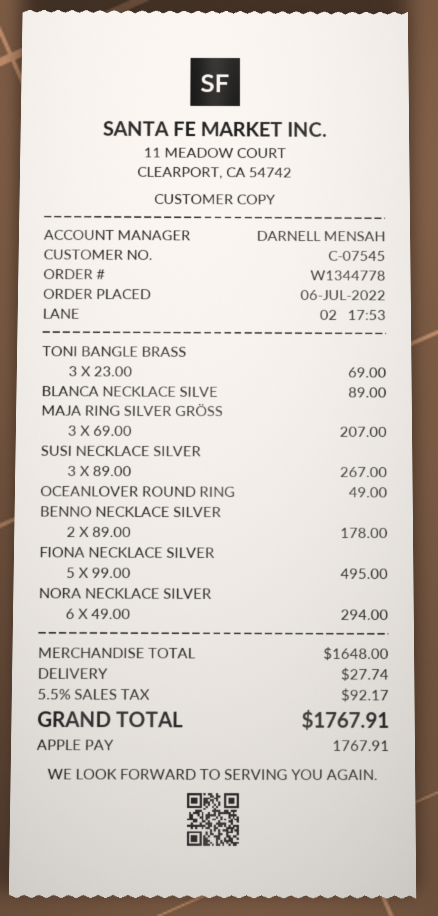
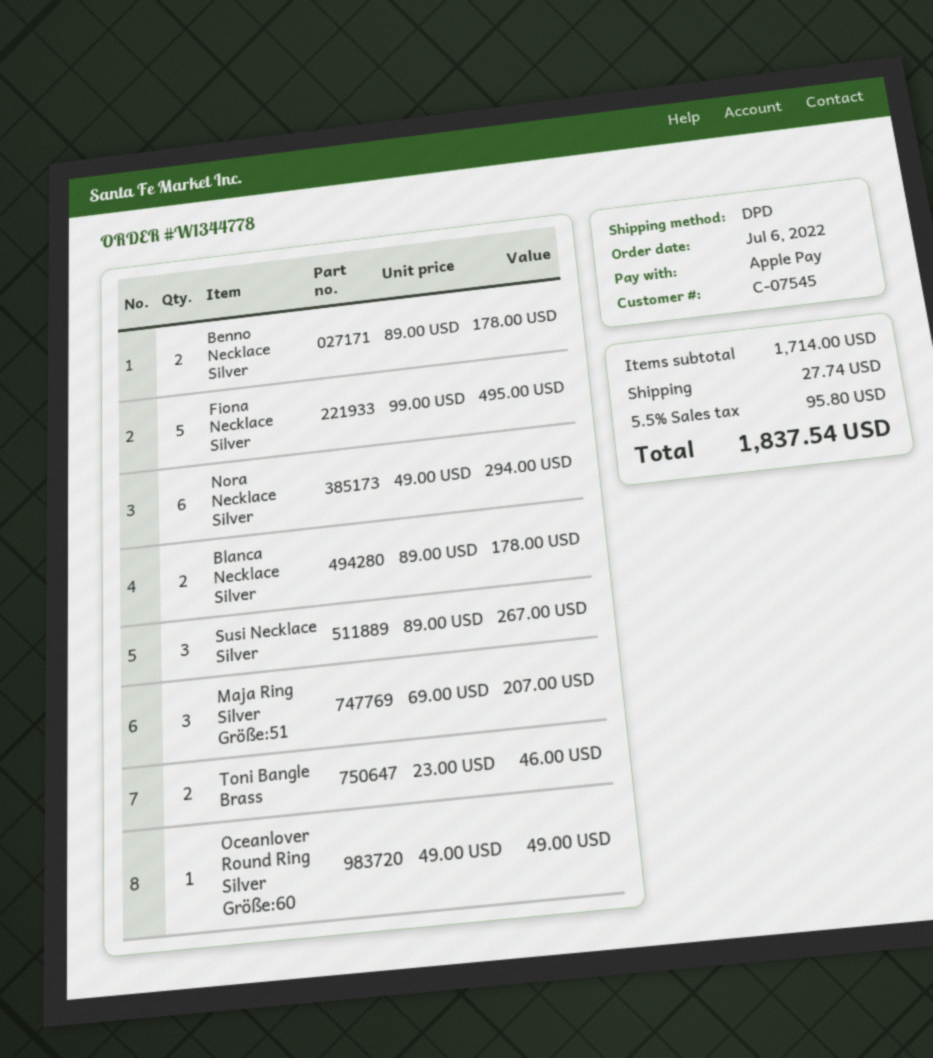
TONI BANGLE BRASS: 3 x 23.00 = 69.00 -> 2 x 23.00 = 46.00
BLANCA NECKLACE SILVE: 1 x 89.00 = 89.00 -> 2 x 89.00 = 178.00
subtotal: 1648.00 -> 1714.00
tax: 5.5% = 92.17 -> 5.5% = 95.80
total: 1767.91 -> 1837.54

